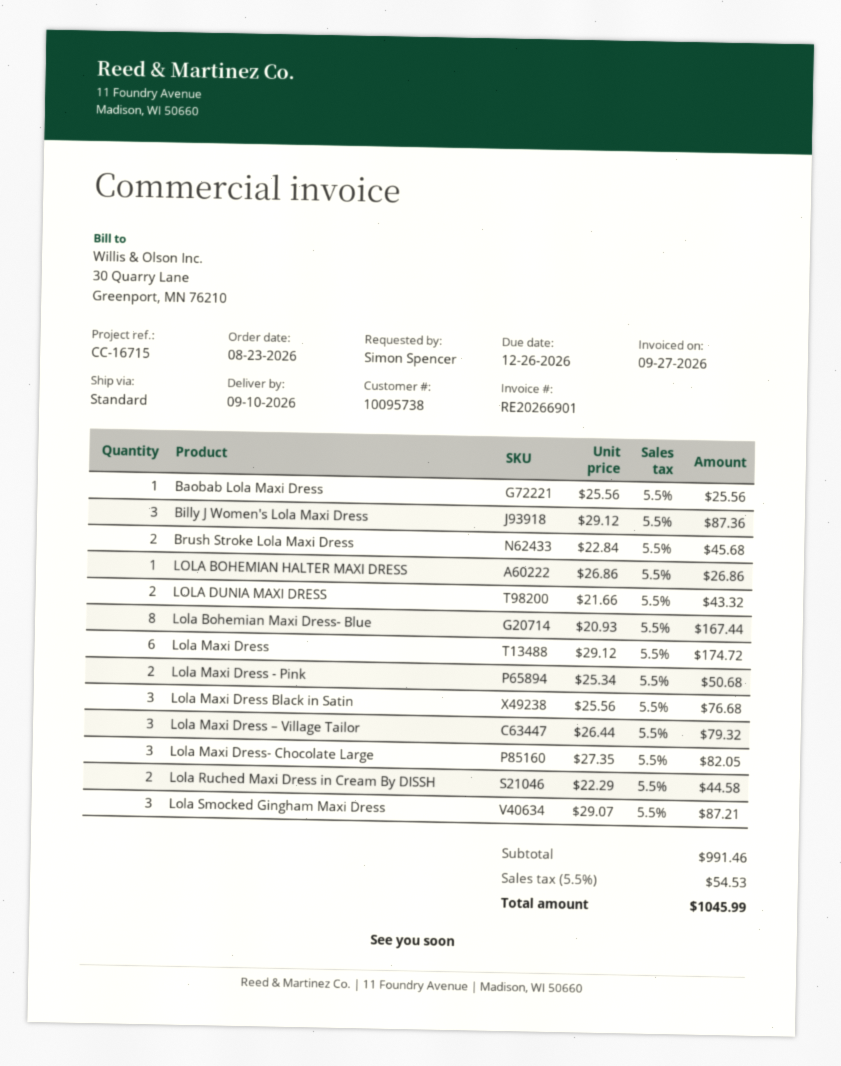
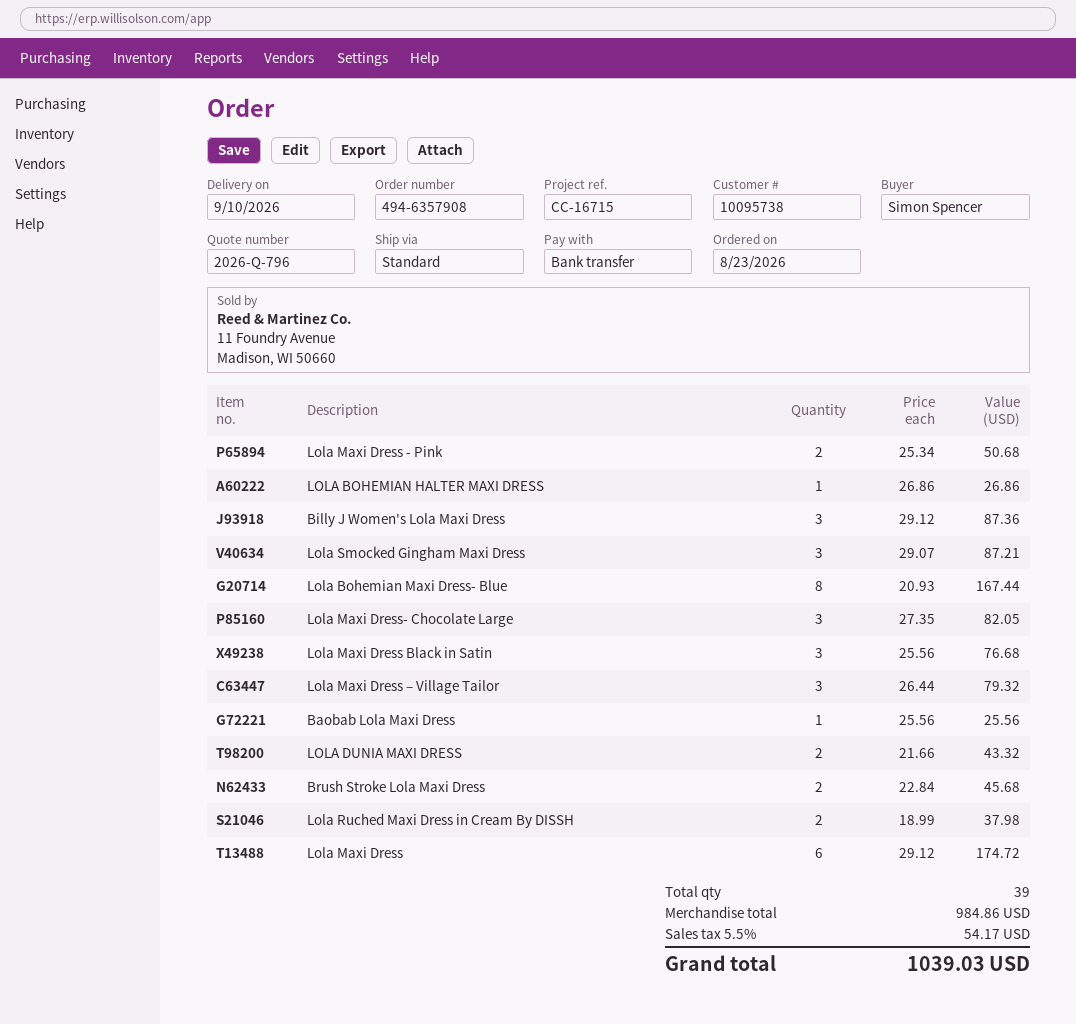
Lola Ruched Maxi Dress in Cream By DISSH: 2 x 22.29 = 44.58 -> 2 x 18.99 = 37.98
subtotal: 991.46 -> 984.86
tax: 5.5% = 54.53 -> 5.5% = 54.17
total: 1045.99 -> 1039.03

